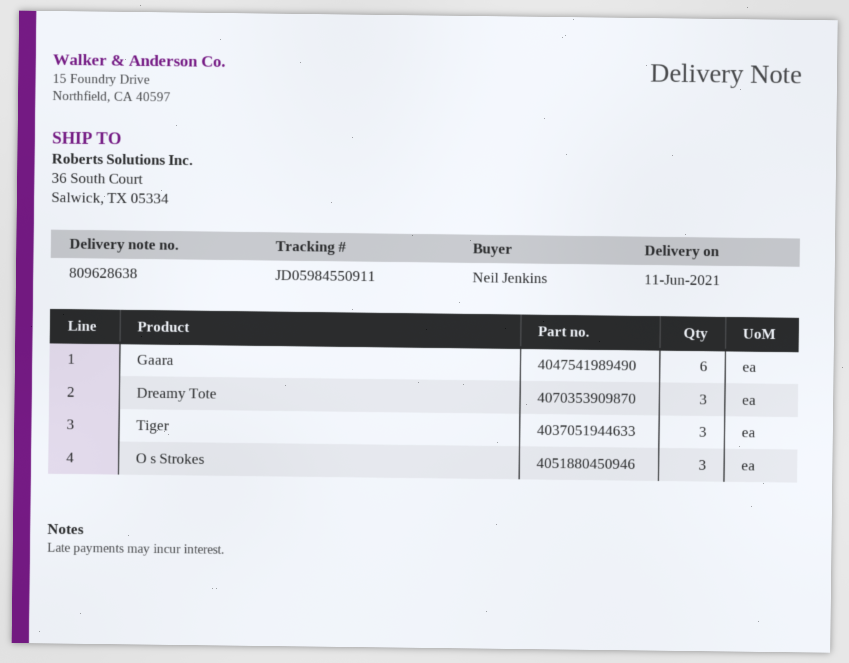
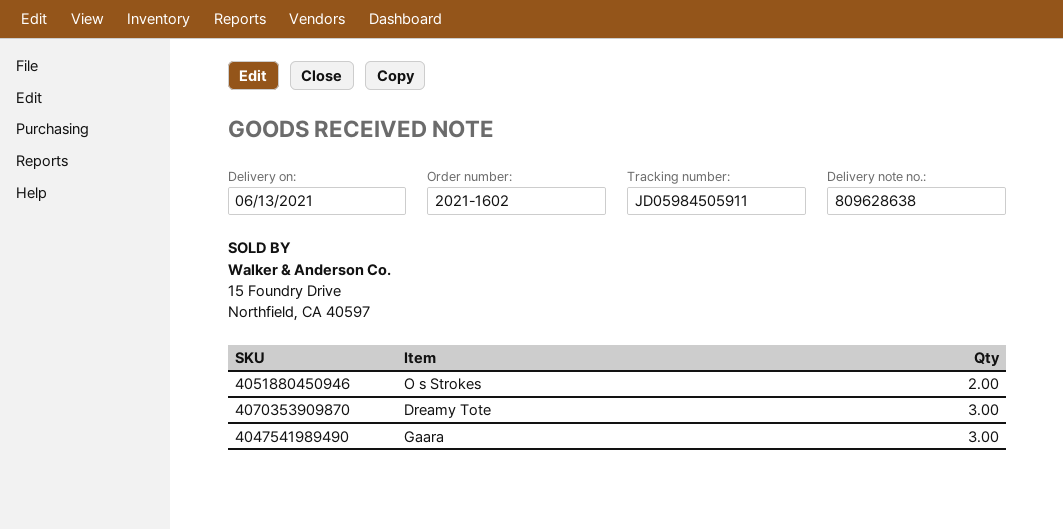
delivery date: 2021-06-11 -> 2021-06-13
tracking number: JD05984550911 -> JD05984505911
Gaara: 6 -> 3
Tiger: 3 -> none
O s Strokes: 3 -> 2

